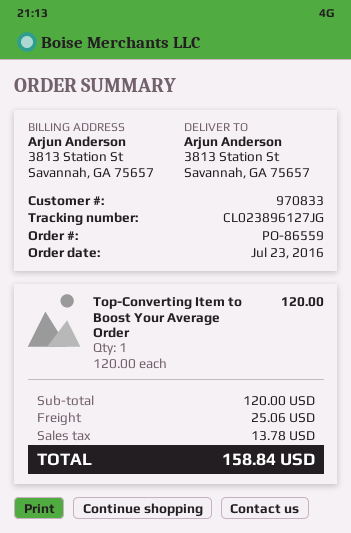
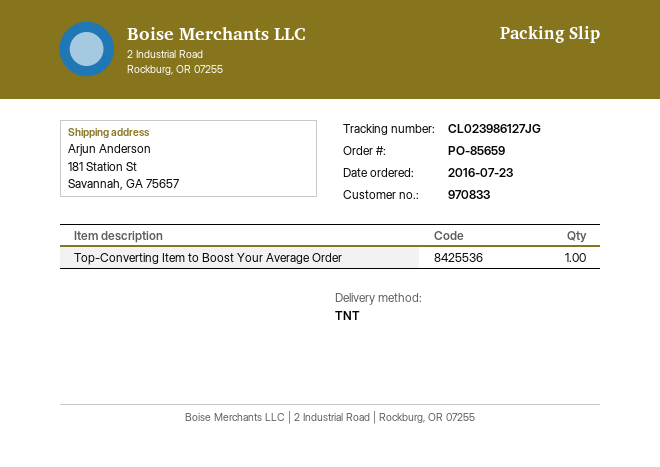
order number: PO-86559 -> PO-85659
tracking number: CL023896127JG -> CL023986127JG
ship to: 3813 Station St, Savannah, GA 75657 -> 181 Station St, Savannah, GA 75657

